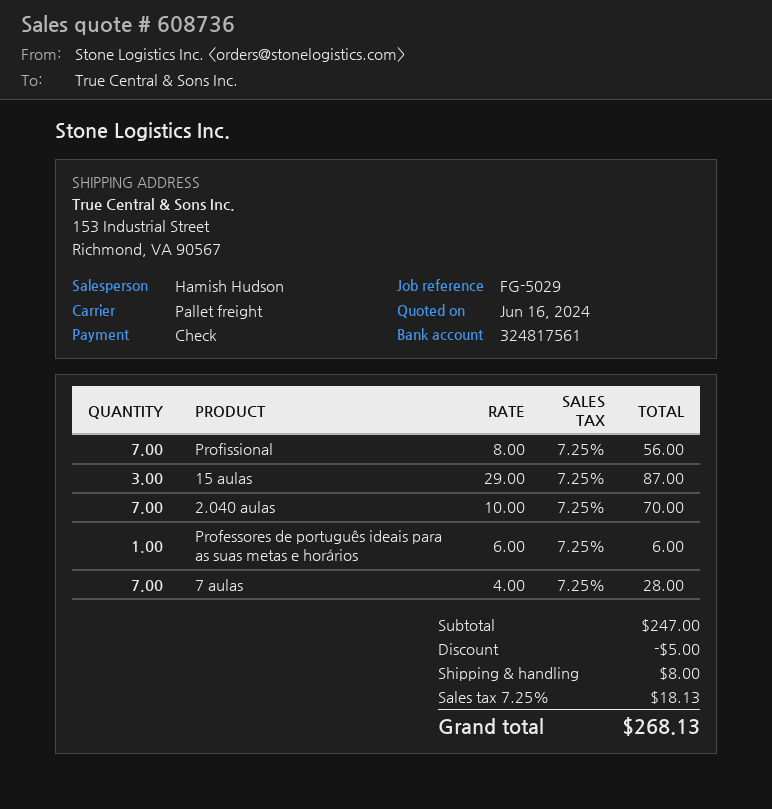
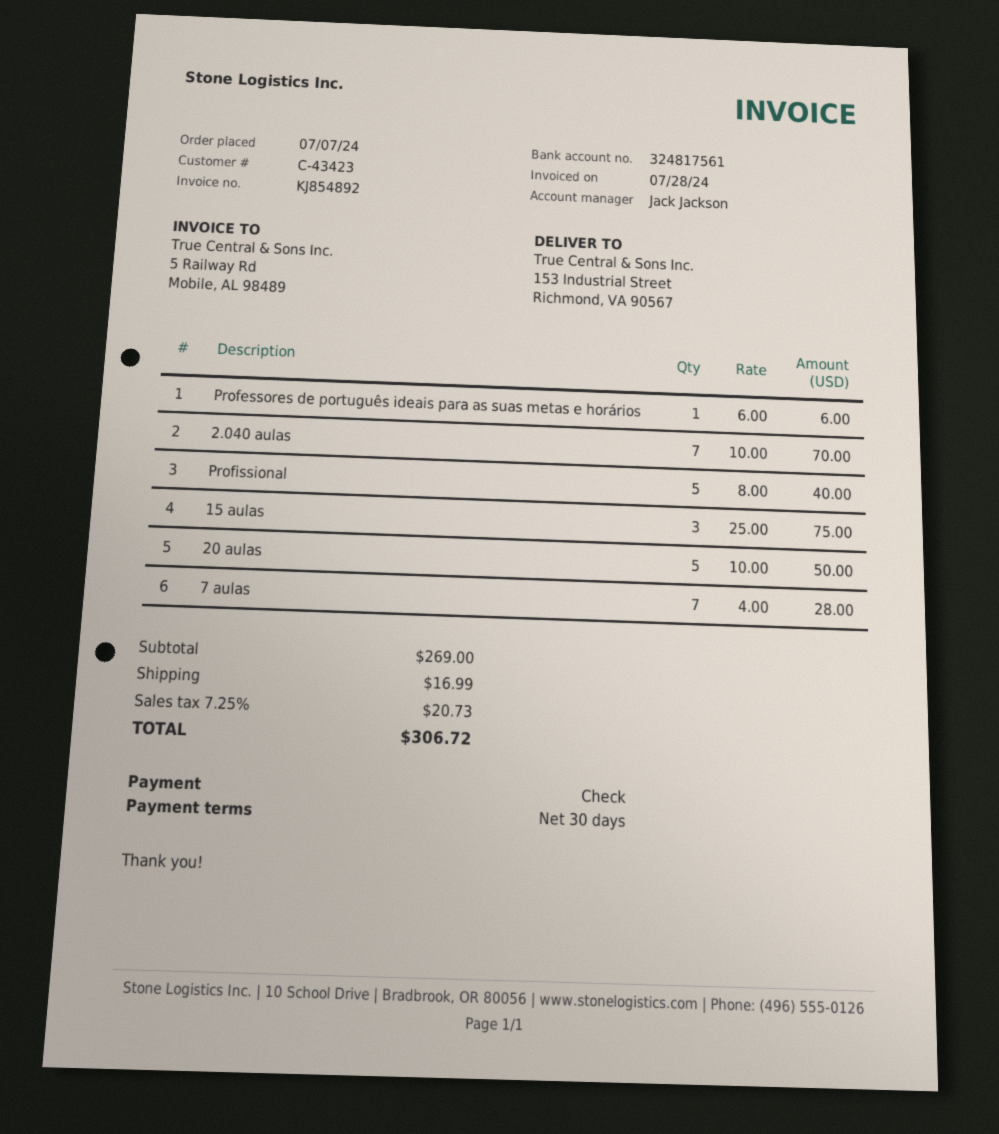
sales rep: Hamish Hudson -> Jack Jackson
Profissional: 7 x 8.00 = 56.00 -> 5 x 8.00 = 40.00
15 aulas: 3 x 29.00 = 87.00 -> 3 x 25.00 = 75.00
20 aulas: none -> 5 x 10.00 = 50.00
subtotal: 247.00 -> 269.00
discount: 5.00 -> none
shipping: 8.00 -> 16.99
tax: 7.25% = 18.13 -> 7.25% = 20.73
total: 268.13 -> 306.72

